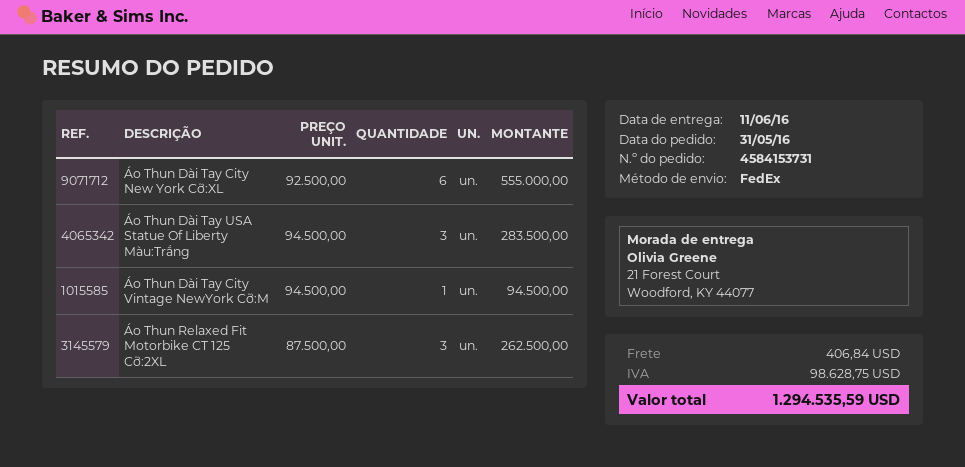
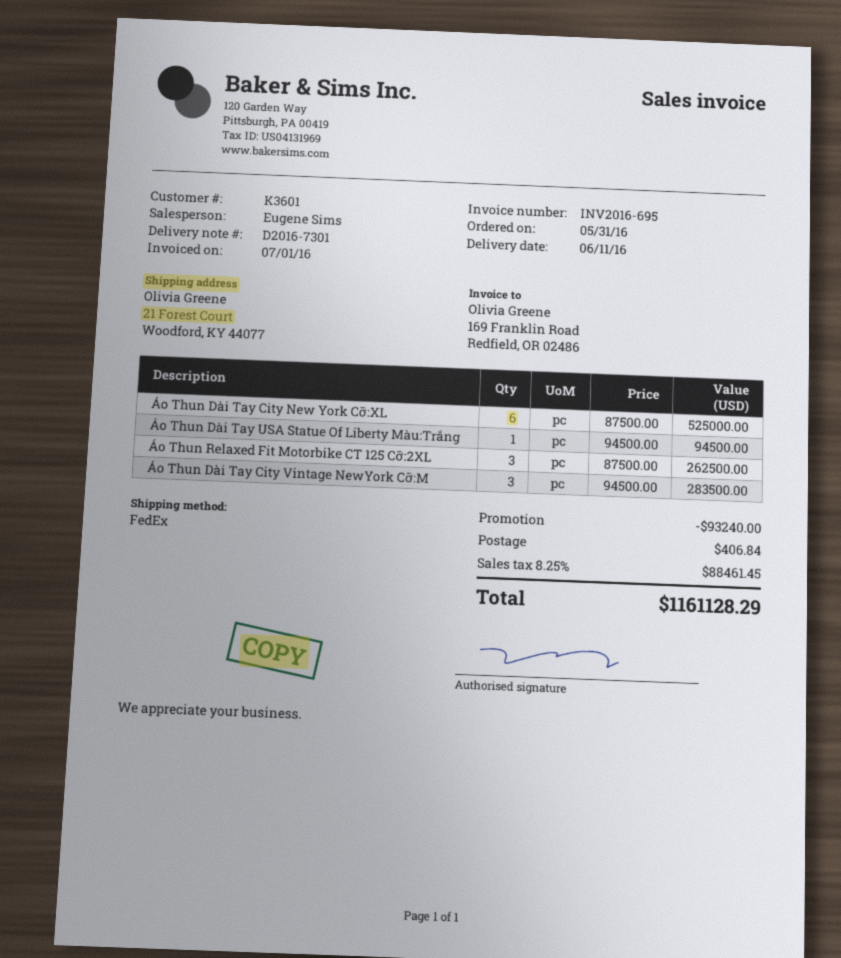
Áo Thun Dài Tay City New York Cỡ:XL: 6 x 92500.00 = 555000.00 -> 6 x 87500.00 = 525000.00
Áo Thun Dài Tay USA Statue Of Liberty Màu:Trắng: 3 x 94500.00 = 283500.00 -> 1 x 94500.00 = 94500.00
Áo Thun Dài Tay City Vintage NewYork Cỡ:M: 1 x 94500.00 = 94500.00 -> 3 x 94500.00 = 283500.00
discount: none -> 93240.00
tax: 98628.75 -> 88461.45
total: 1294535.59 -> 1161128.29

